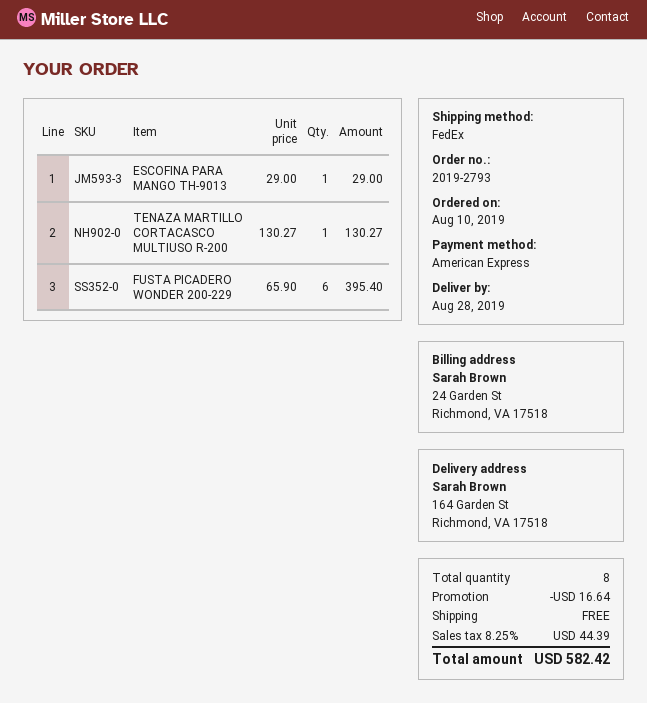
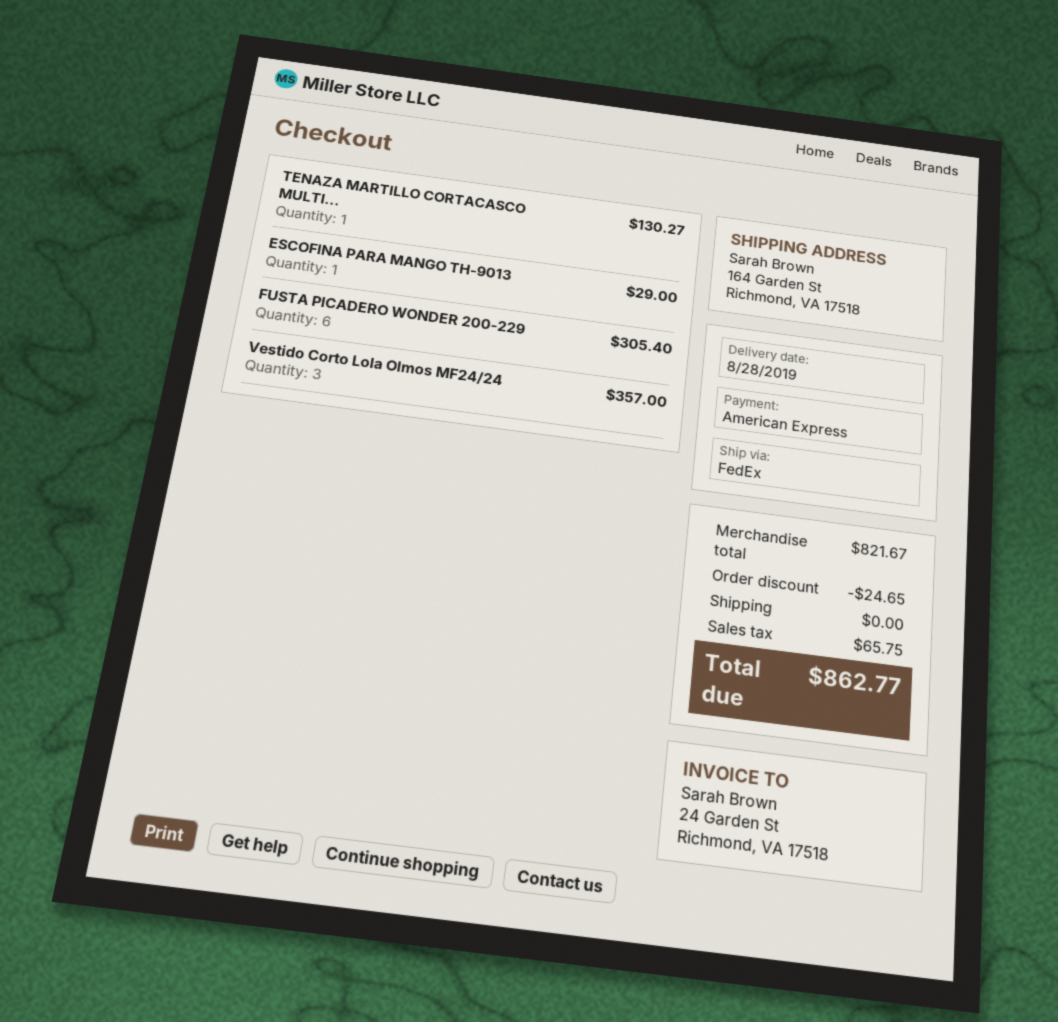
FUSTA PICADERO WONDER 200-229: 6 for 395.40 -> 6 for 305.40
Vestido Corto Lola Olmos MF24/24: none -> 3 for 357.00
discount: 16.64 -> 24.65
tax: 44.39 -> 65.75
total: 582.42 -> 862.77

